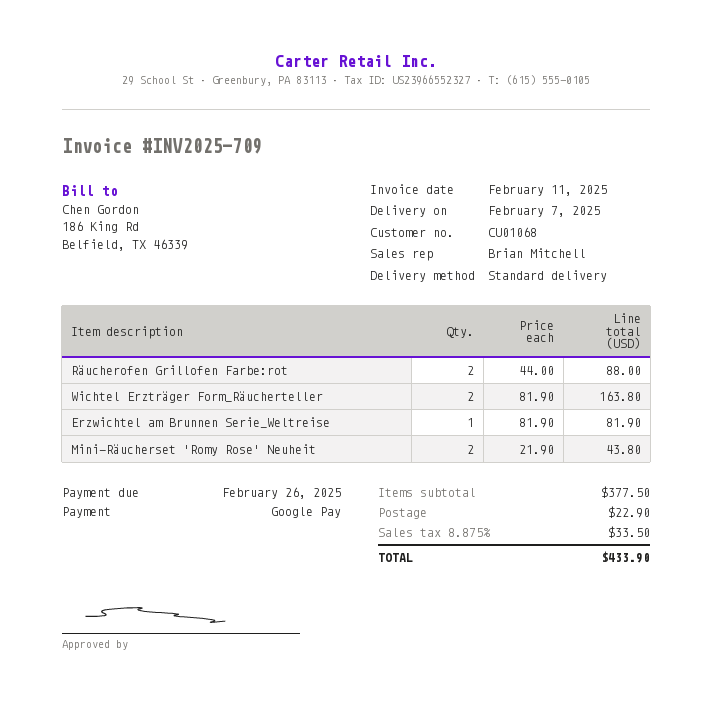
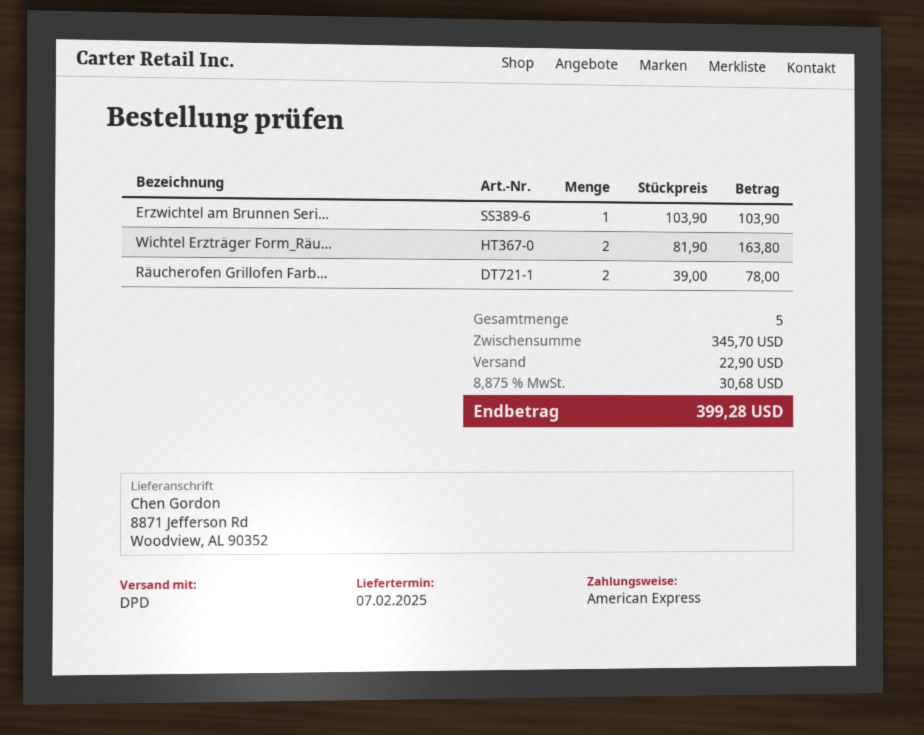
payment method: Google Pay -> American Express
shipping method: standard -> DPD
Räucherofen Grillofen Farbe:rot: 2 x 44.00 = 88.00 -> 2 x 39.00 = 78.00
Erzwichtel am Brunnen Serie_Weltreise: 1 x 81.90 = 81.90 -> 1 x 103.90 = 103.90
Mini-Räucherset 'Romy Rose' Neuheit: 2 x 21.90 = 43.80 -> none
subtotal: 377.50 -> 345.70
tax: 8.875% = 33.50 -> 8.875% = 30.68
total: 433.90 -> 399.28

